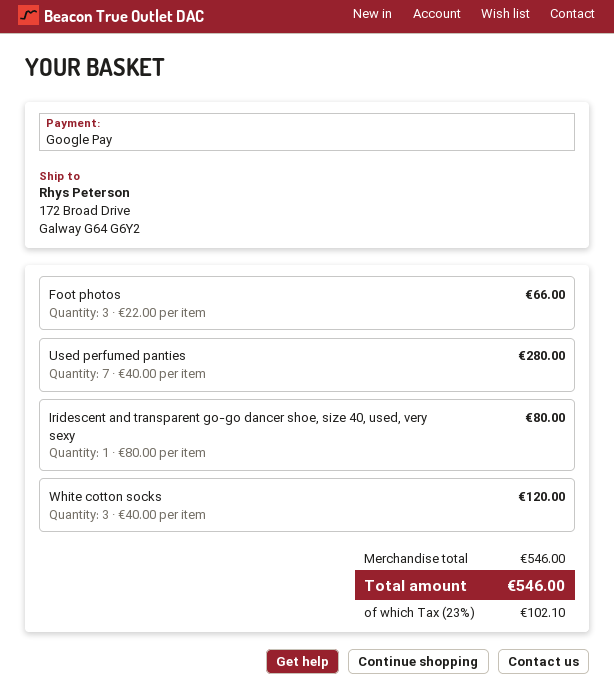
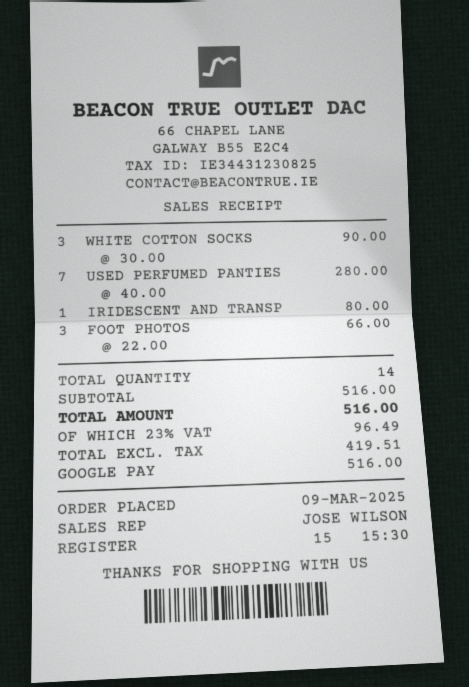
White cotton socks: 3 x 40.00 = 120.00 -> 3 x 30.00 = 90.00
subtotal: 546.00 -> 516.00
tax: 23% = 102.10 -> 23% = 96.49
total: 546.00 -> 516.00

